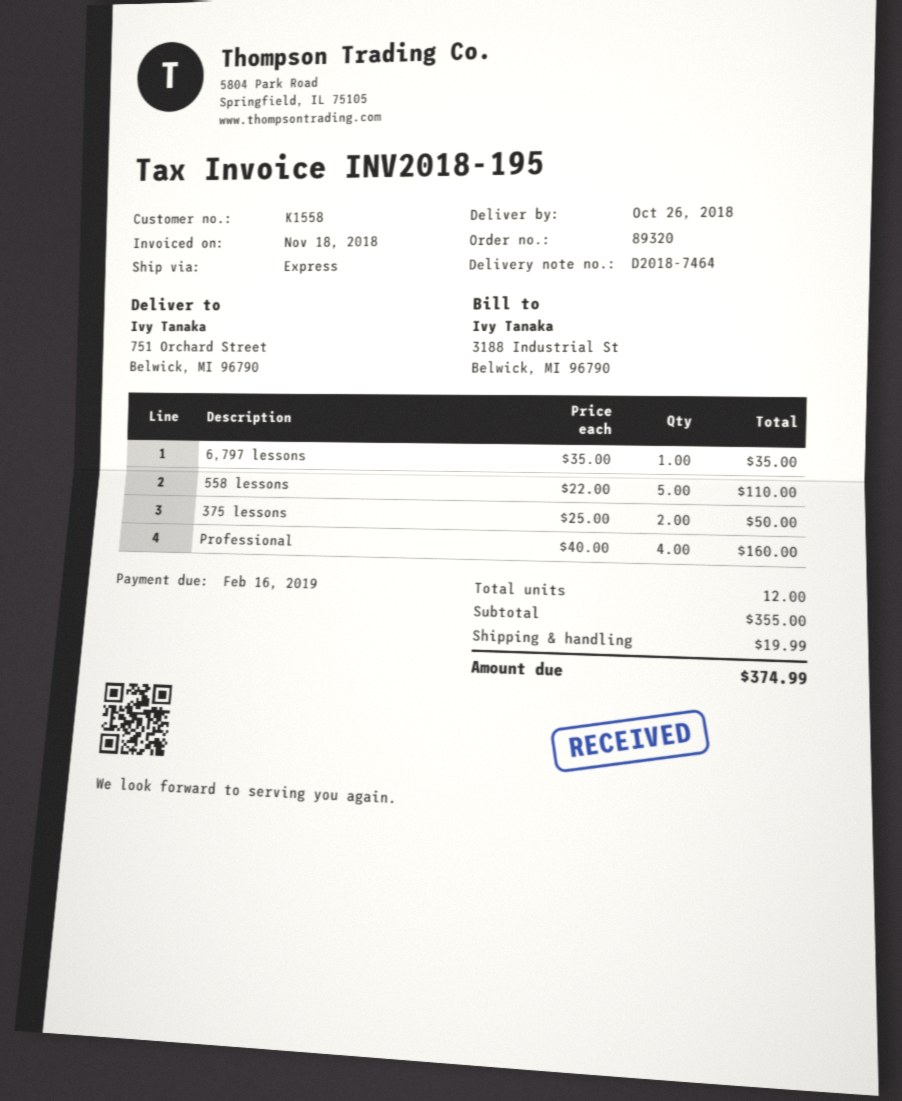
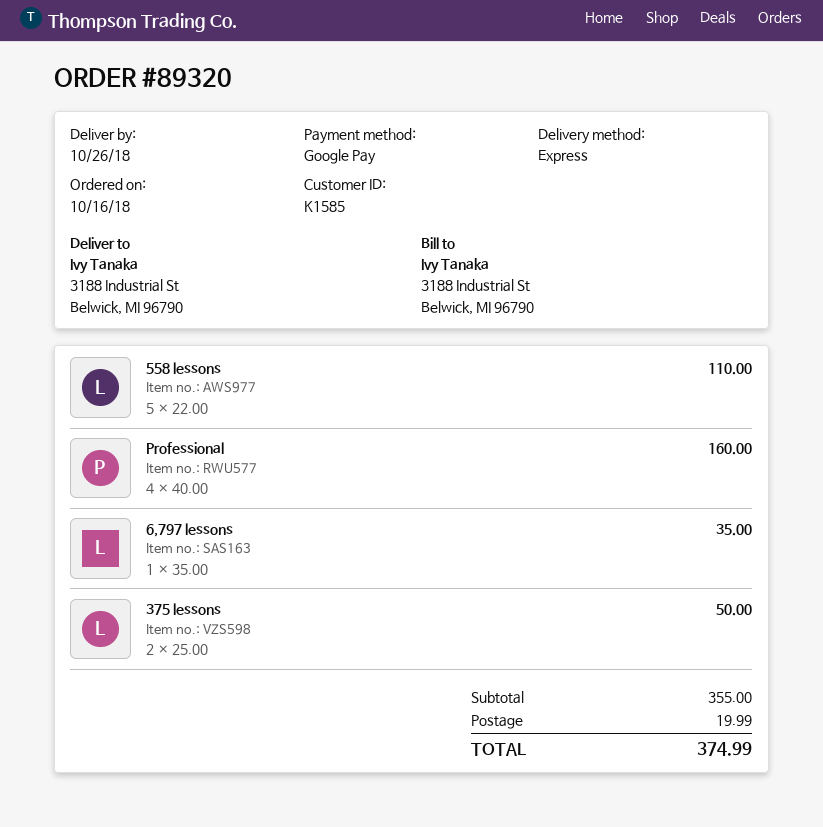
customer number: K1558 -> K1585
ship to: 751 Orchard Street, Belwick, MI 96790 -> 3188 Industrial St, Belwick, MI 96790

